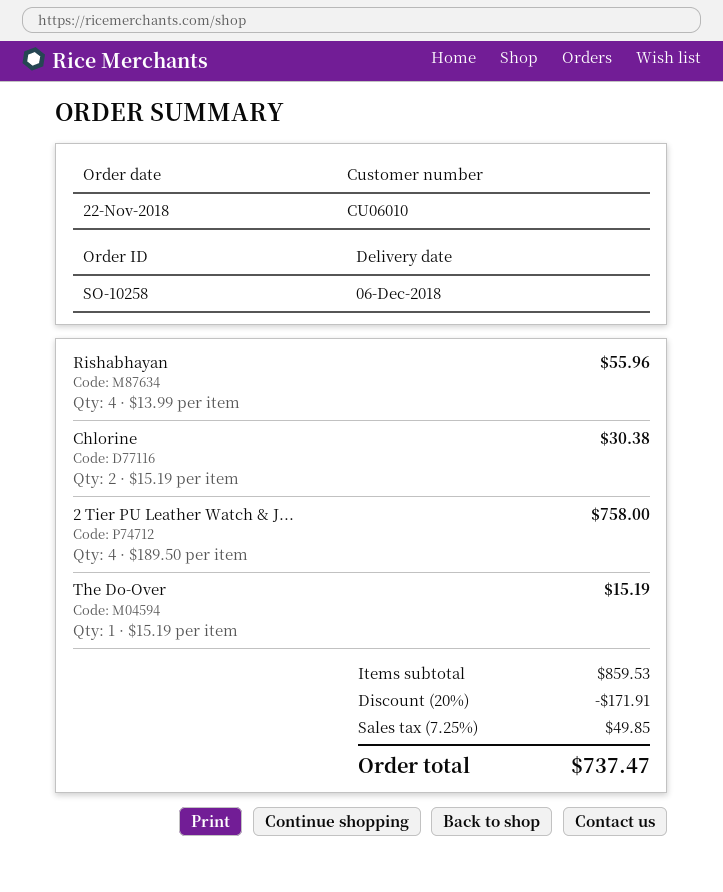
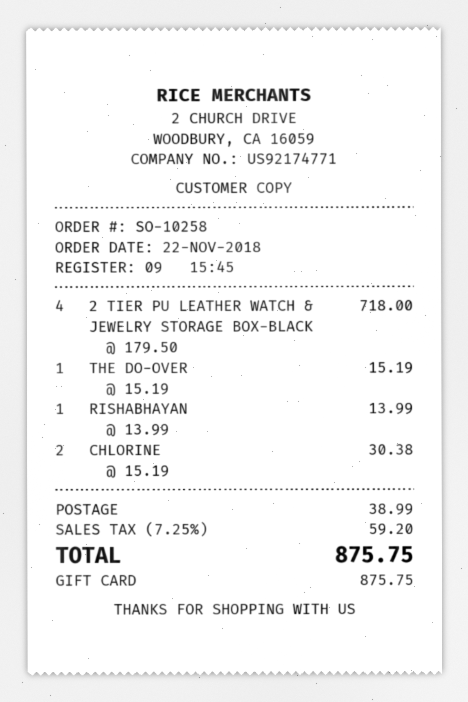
Rishabhayan: 4 x 13.99 = 55.96 -> 1 x 13.99 = 13.99
2 Tier PU Leather Watch & J...: 4 x 189.50 = 758.00 -> 4 x 179.50 = 718.00
discount: 20% = 171.91 -> none
shipping: none -> 38.99
tax: 7.25% = 49.85 -> 7.25% = 59.20
total: 737.47 -> 875.75

